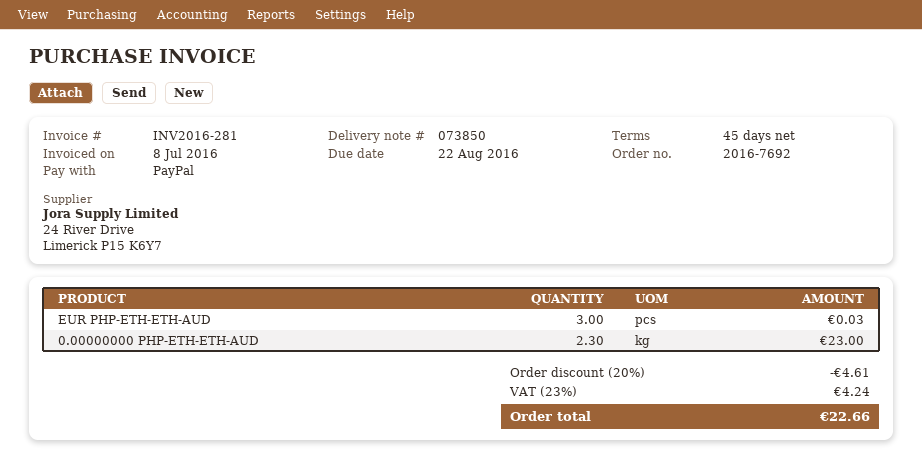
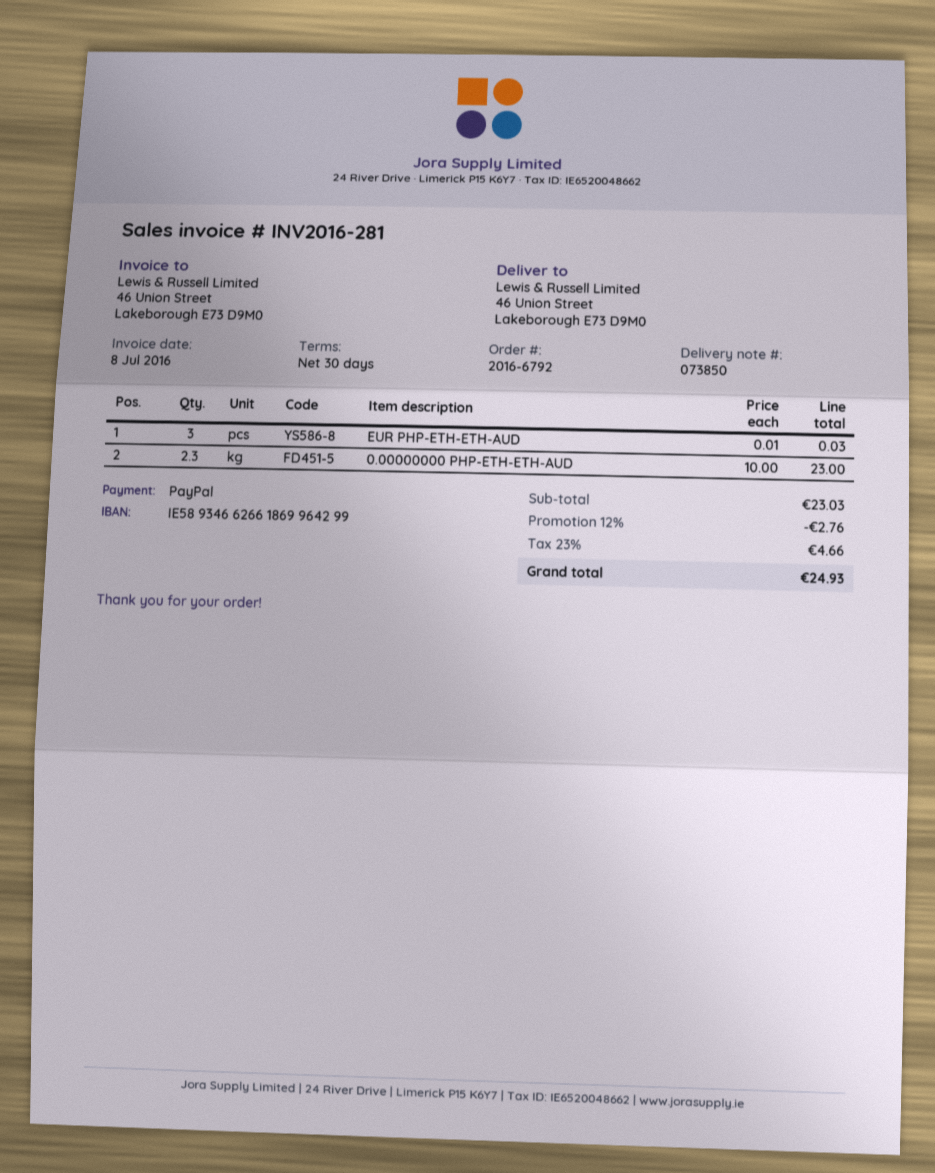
order number: 2016-7692 -> 2016-6792
payment terms: 45 days -> 30 days
discount: 20% = 4.61 -> 12% = 2.76
tax: 23% = 4.24 -> 23% = 4.66
total: 22.66 -> 24.93

